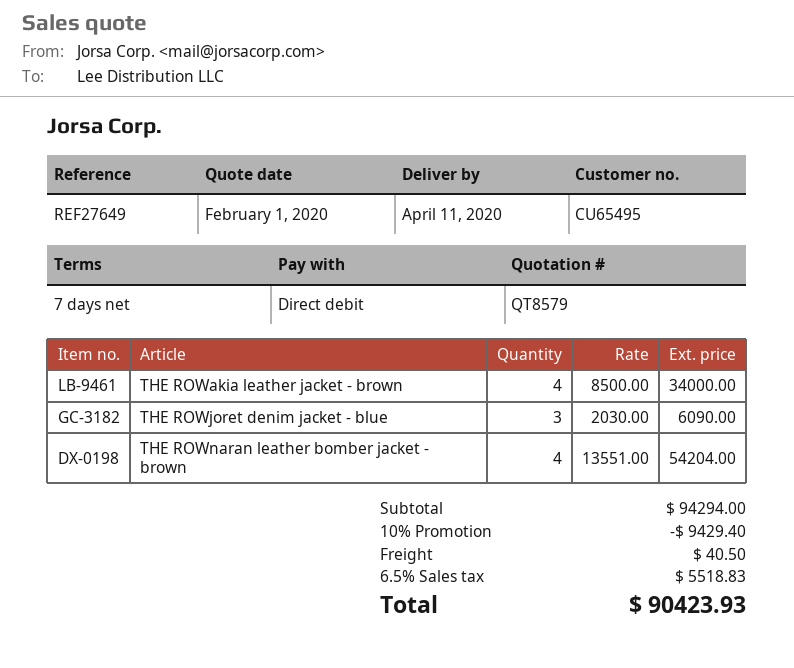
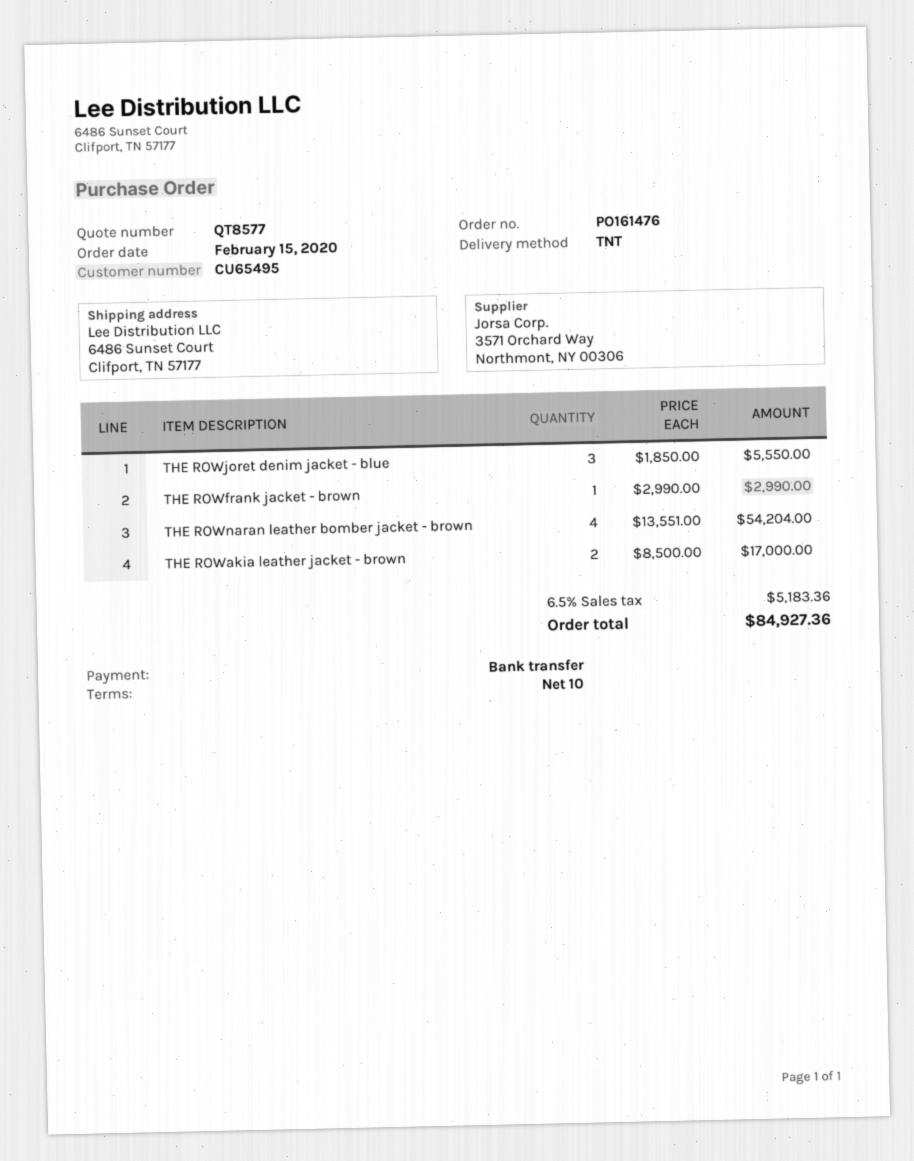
quote number: QT8579 -> QT8577
payment terms: 7 days -> 10 days
payment method: direct debit -> bank transfer
THE ROWakia leather jacket - brown: 4 x 8500.00 = 34000.00 -> 2 x 8500.00 = 17000.00
THE ROWjoret denim jacket - blue: 3 x 2030.00 = 6090.00 -> 3 x 1850.00 = 5550.00
THE ROWfrank jacket - brown: none -> 1 x 2990.00 = 2990.00
discount: 10% = 9429.40 -> none
shipping: 40.50 -> none
tax: 6.5% = 5518.83 -> 6.5% = 5183.36
total: 90423.93 -> 84927.36

